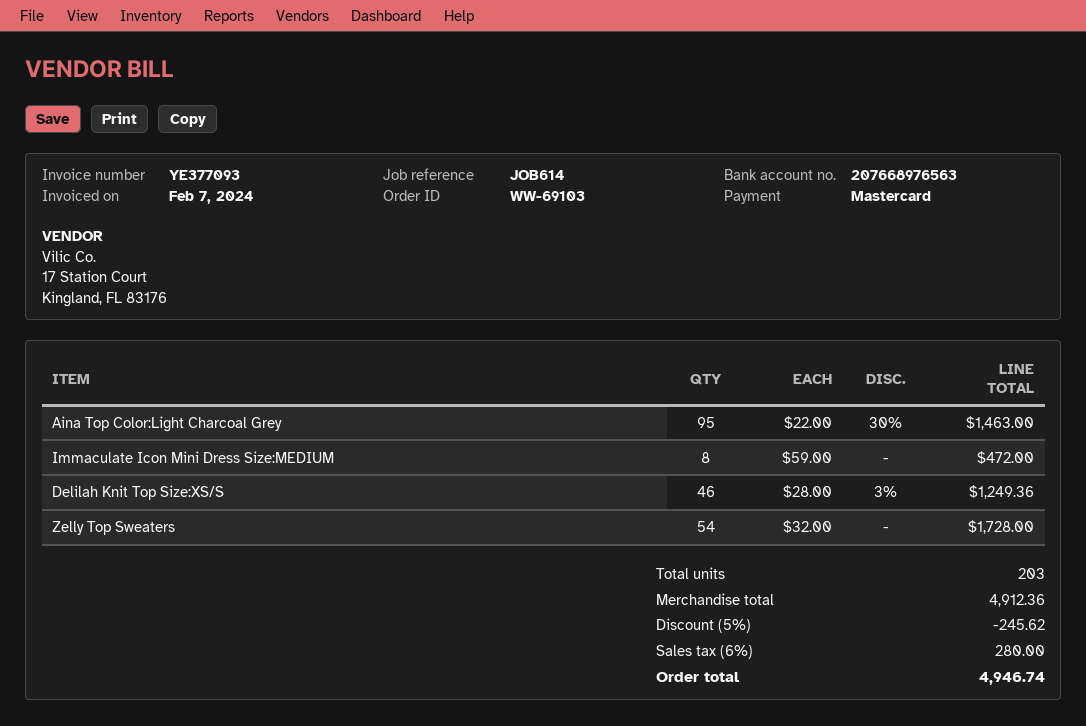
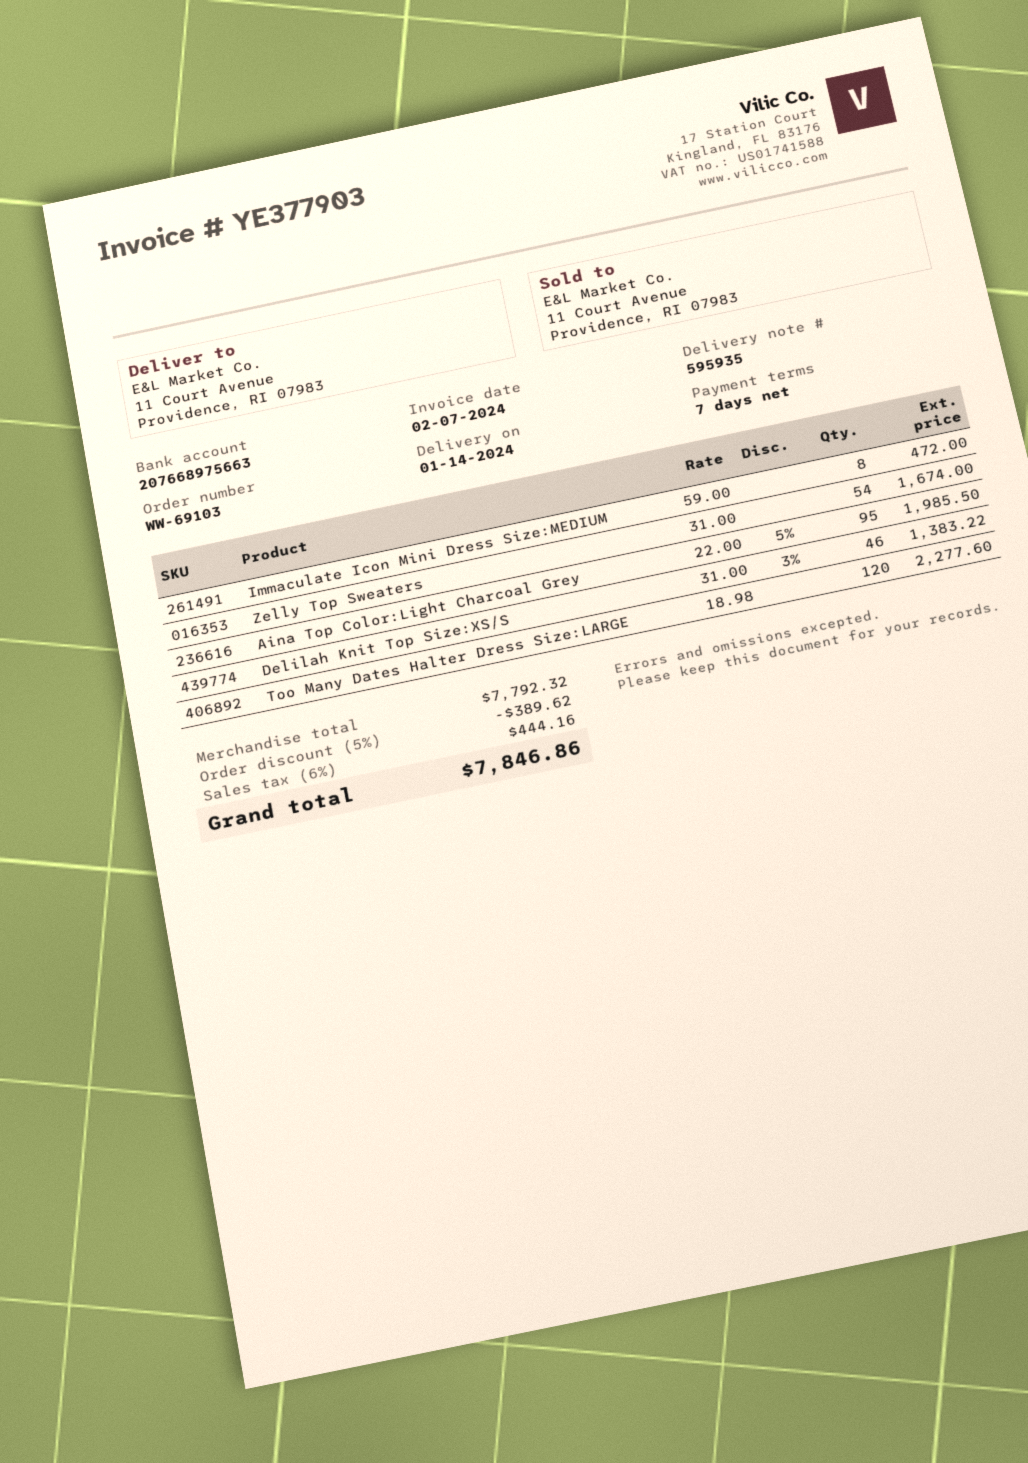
invoice number: YE377093 -> YE377903
bank account: 207668976563 -> 207668975663
Aina Top Color:Light Charcoal Grey: 95 x 22.00 - 30% = 1463.00 -> 95 x 22.00 - 5% = 1985.50
Delilah Knit Top Size:XS/S: 46 x 28.00 - 3% = 1249.36 -> 46 x 31.00 - 3% = 1383.22
Zelly Top Sweaters: 54 x 32.00 = 1728.00 -> 54 x 31.00 = 1674.00
Too Many Dates Halter Dress Size:LARGE: none -> 120 x 18.98 = 2277.60
subtotal: 4912.36 -> 7792.32
discount: 5% = 245.62 -> 5% = 389.62
tax: 6% = 280.00 -> 6% = 444.16
total: 4946.74 -> 7846.86

